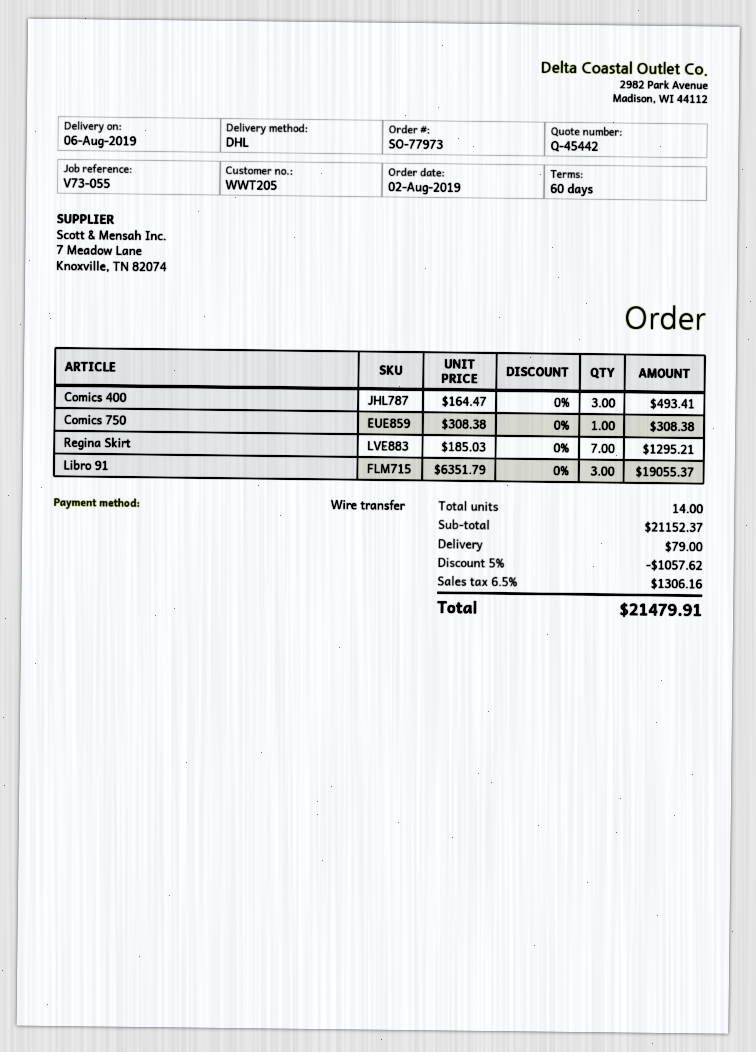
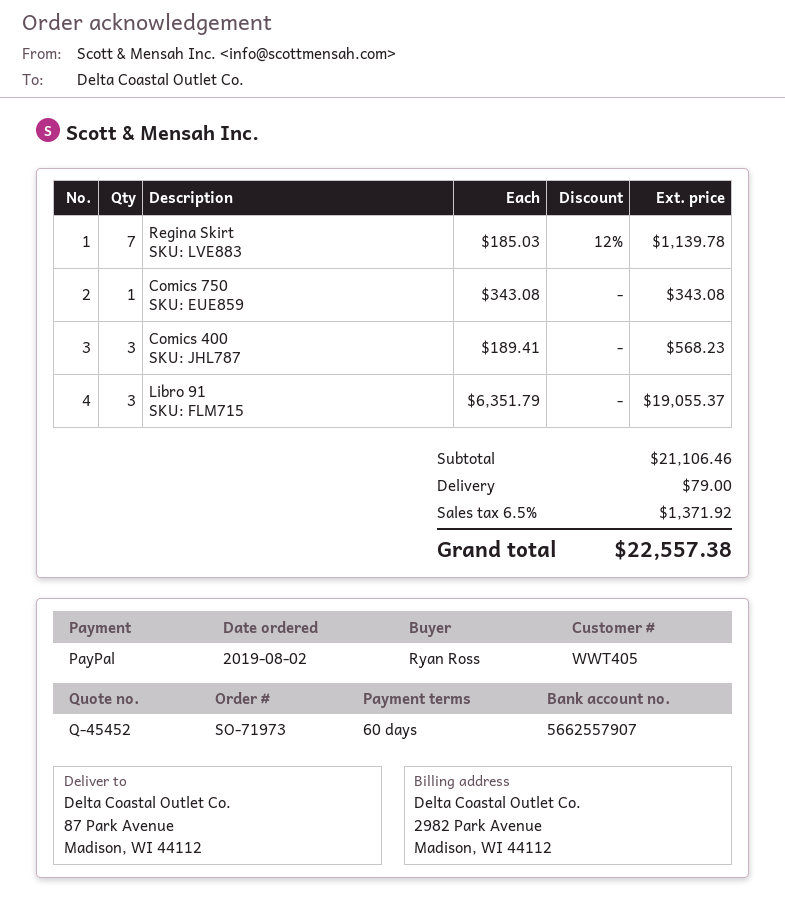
quote number: Q-45442 -> Q-45452
order number: SO-77973 -> SO-71973
customer number: WWT205 -> WWT405
payment method: bank transfer -> PayPal
Comics 400: 3 x 164.47 = 493.41 -> 3 x 189.41 = 568.23
Comics 750: 1 x 308.38 = 308.38 -> 1 x 343.08 = 343.08
Regina Skirt: 7 x 185.03 = 1295.21 -> 7 x 185.03 - 12% = 1139.78
subtotal: 21152.37 -> 21106.46
discount: 5% = 1057.62 -> none
tax: 6.5% = 1306.16 -> 6.5% = 1371.92
total: 21479.91 -> 22557.38

